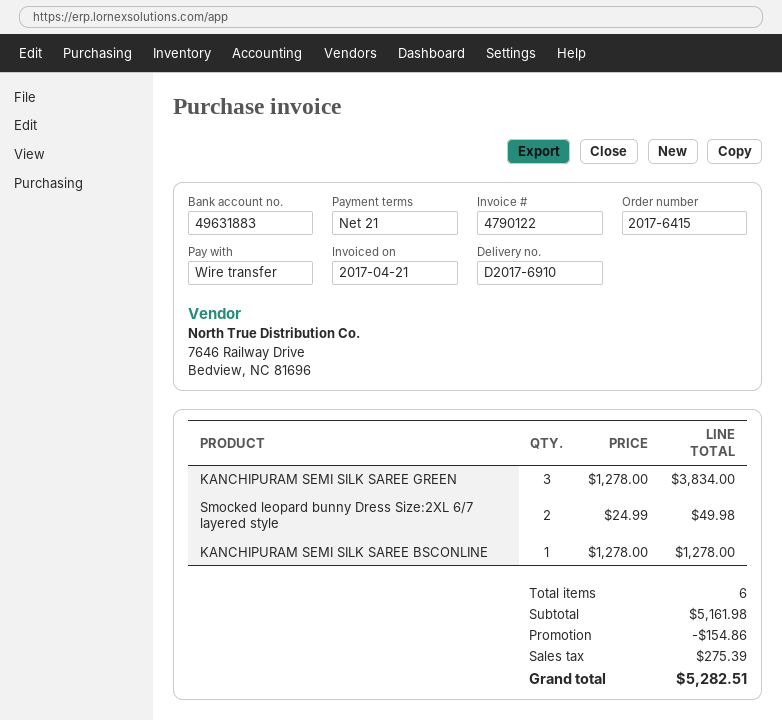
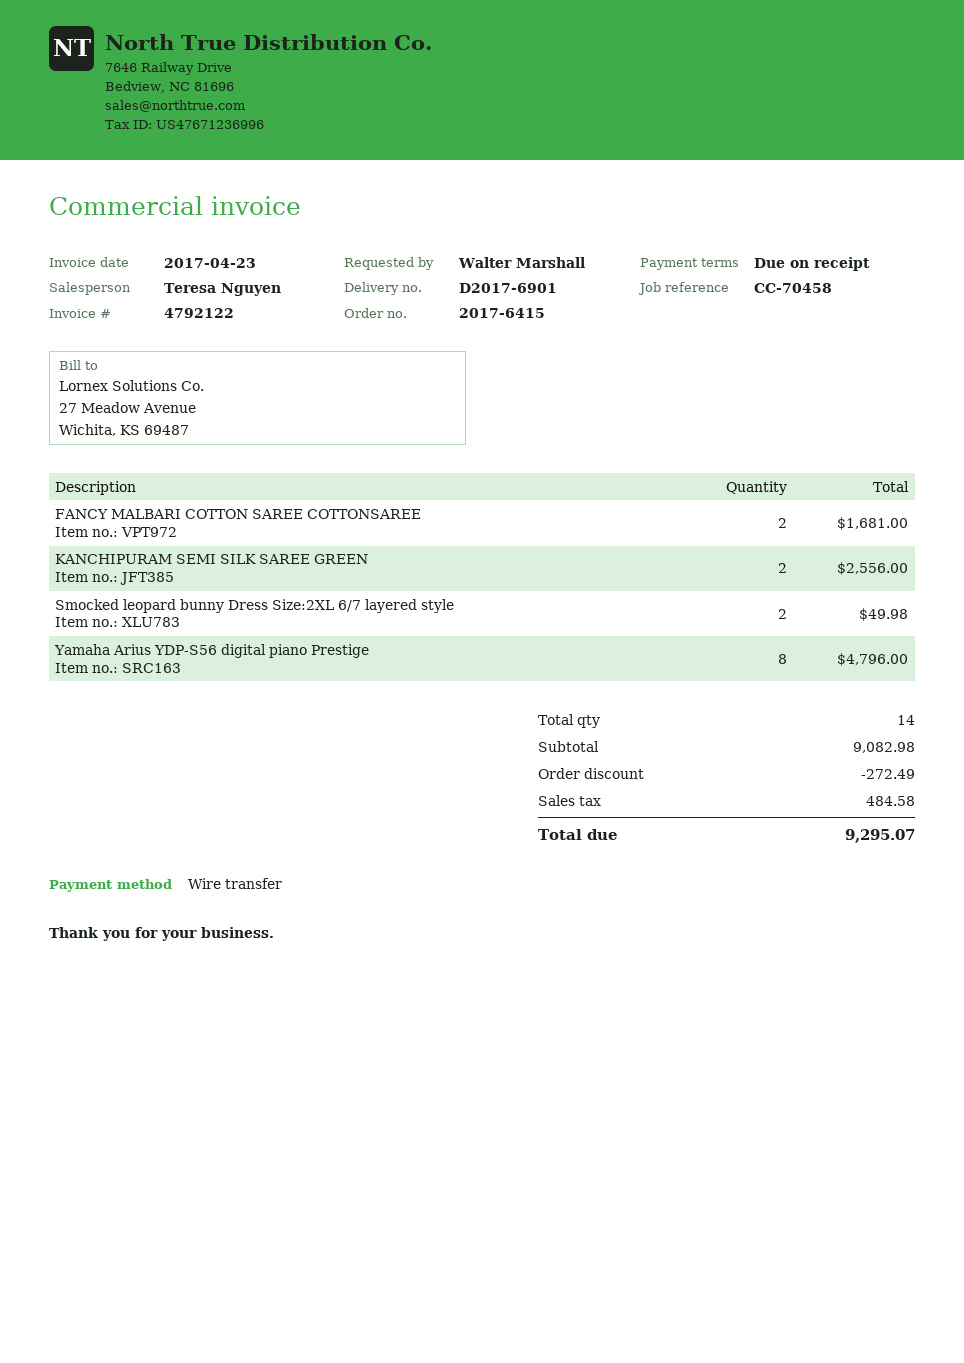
delivery note number: D2017-6910 -> D2017-6901
invoice number: 4790122 -> 4792122
invoice date: 2017-04-21 -> 2017-04-23
payment terms: 21 days -> on receipt
KANCHIPURAM SEMI SILK SAREE GREEN: 3 for 3834.00 -> 2 for 2556.00
KANCHIPURAM SEMI SILK SAREE BSCONLINE: 1 for 1278.00 -> none
FANCY MALBARI COTTON SAREE COTTONSAREE: none -> 2 for 1681.00
Yamaha Arius YDP-S56 digital piano Prestige: none -> 8 for 4796.00
total quantity: 6 -> 14
subtotal: 5161.98 -> 9082.98
discount: 154.86 -> 272.49
tax: 275.39 -> 484.58
total: 5282.51 -> 9295.07

